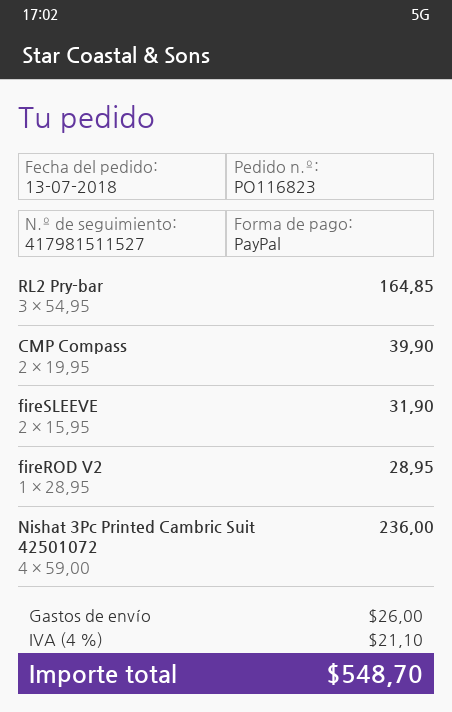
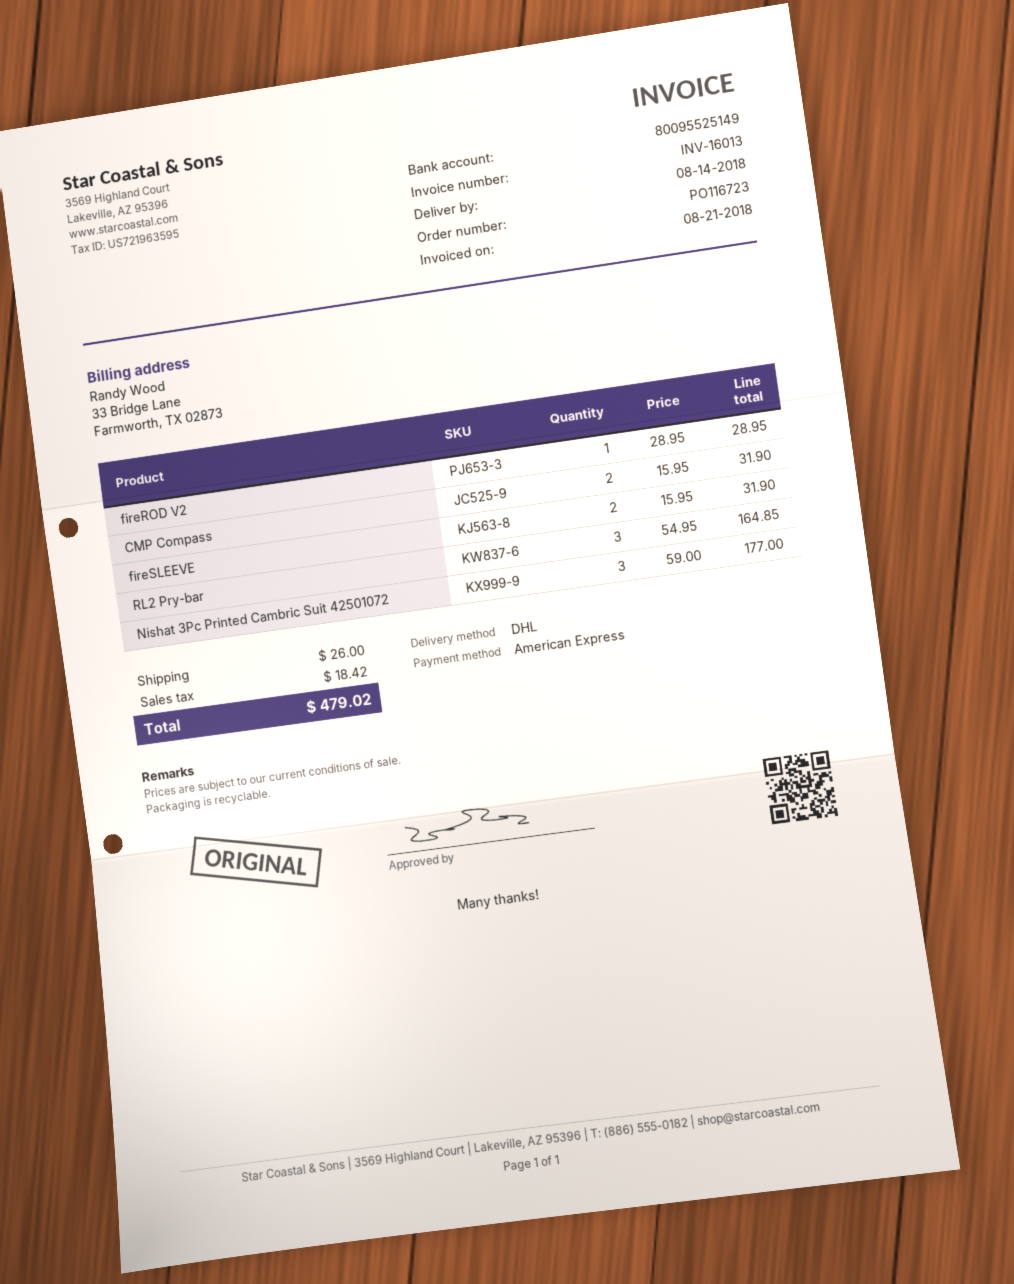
order number: PO116823 -> PO116723
payment method: PayPal -> American Express
CMP Compass: 2 x 19.95 = 39.90 -> 2 x 15.95 = 31.90
Nishat 3Pc Printed Cambric Suit 42501072: 4 x 59.00 = 236.00 -> 3 x 59.00 = 177.00
tax: 21.10 -> 18.42
total: 548.70 -> 479.02

